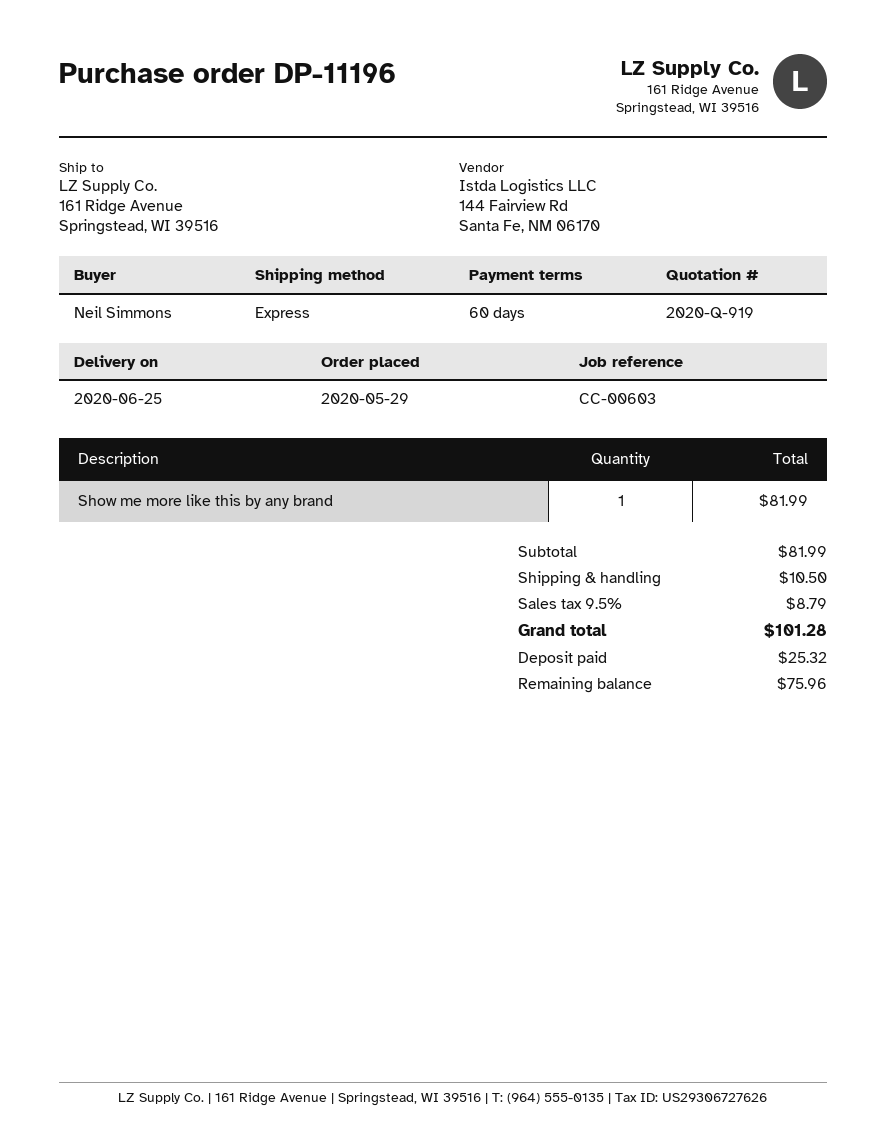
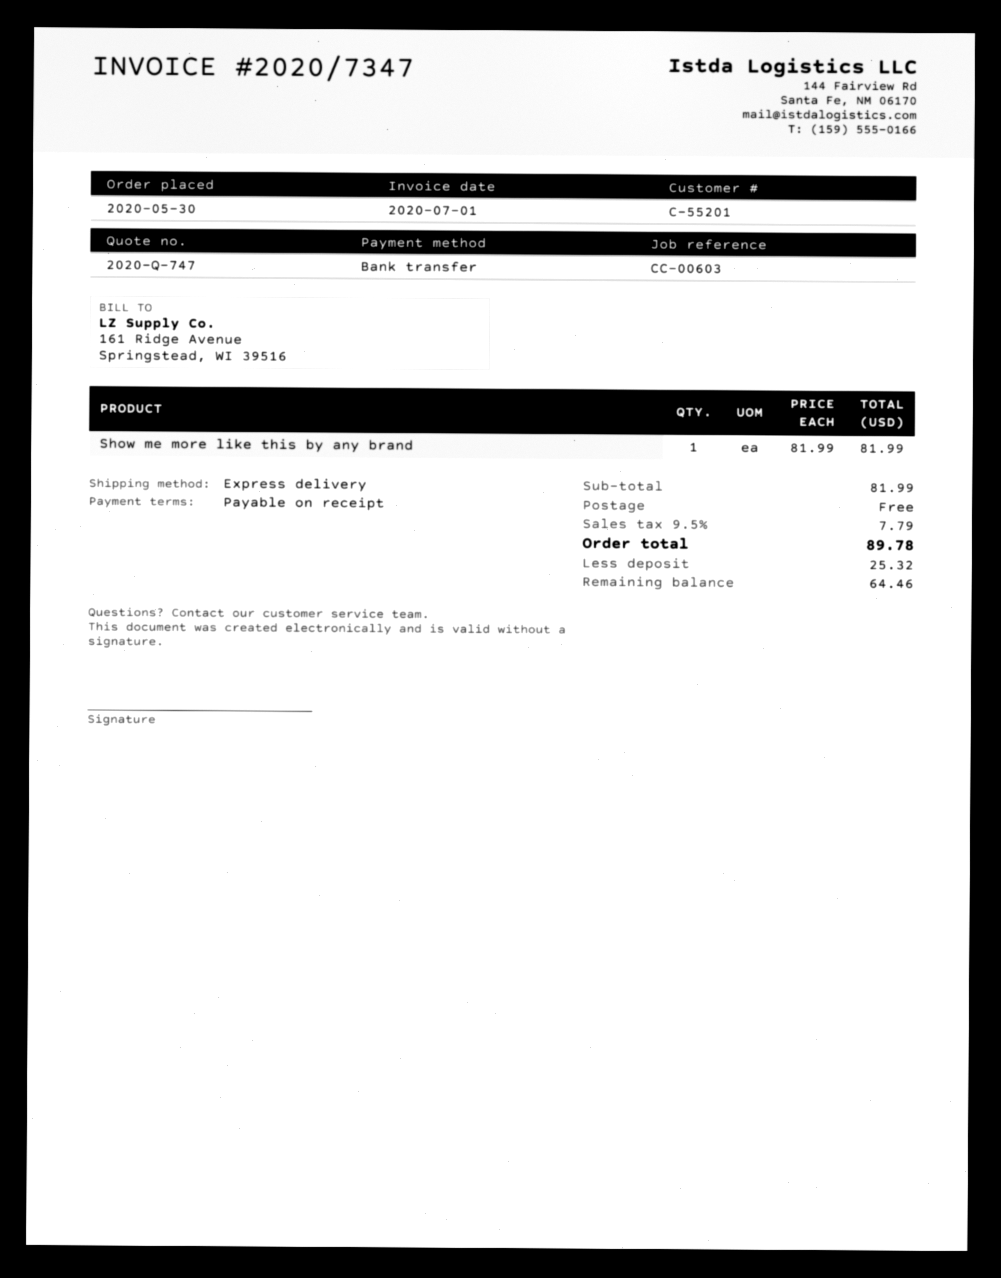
quote number: 2020-Q-919 -> 2020-Q-747
order date: 2020-05-29 -> 2020-05-30
payment terms: 60 days -> on receipt
shipping: 10.50 -> 0.00
tax: 9.5% = 8.79 -> 9.5% = 7.79
total: 101.28 -> 89.78
balance: 75.96 -> 64.46

